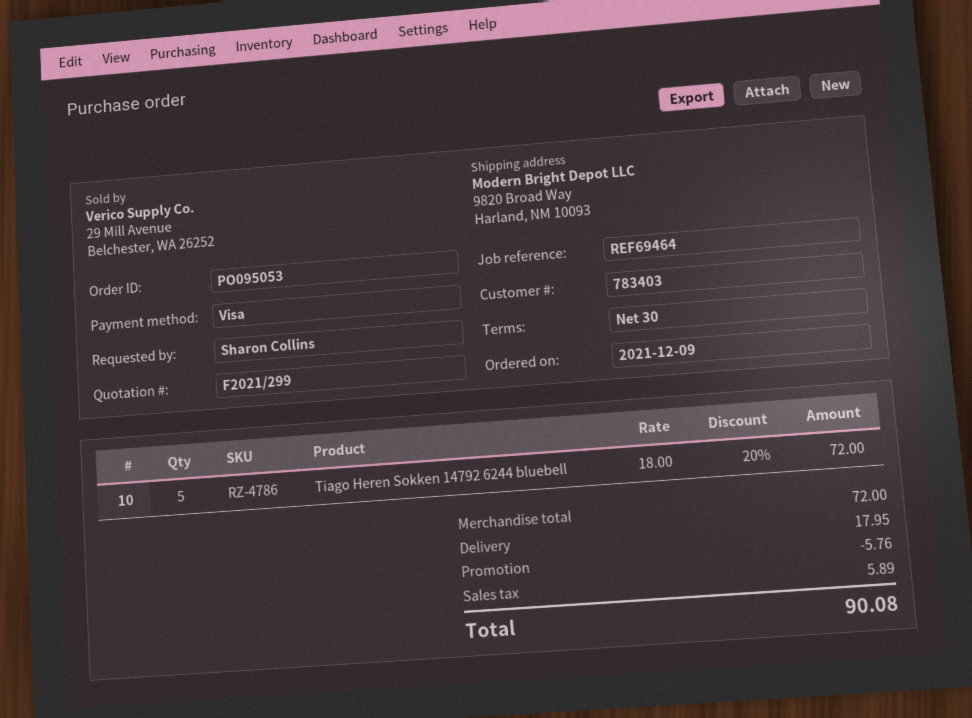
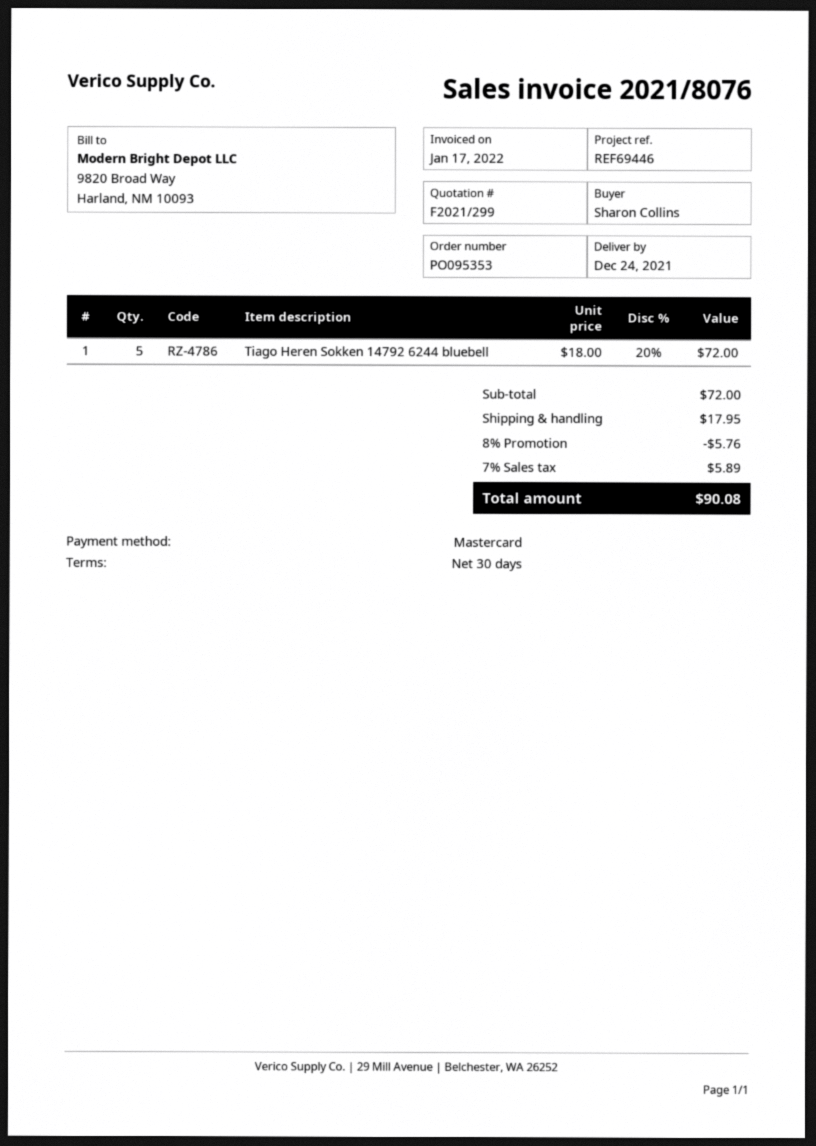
order number: PO095053 -> PO095353
reference: REF69464 -> REF69446
payment method: Visa -> Mastercard

